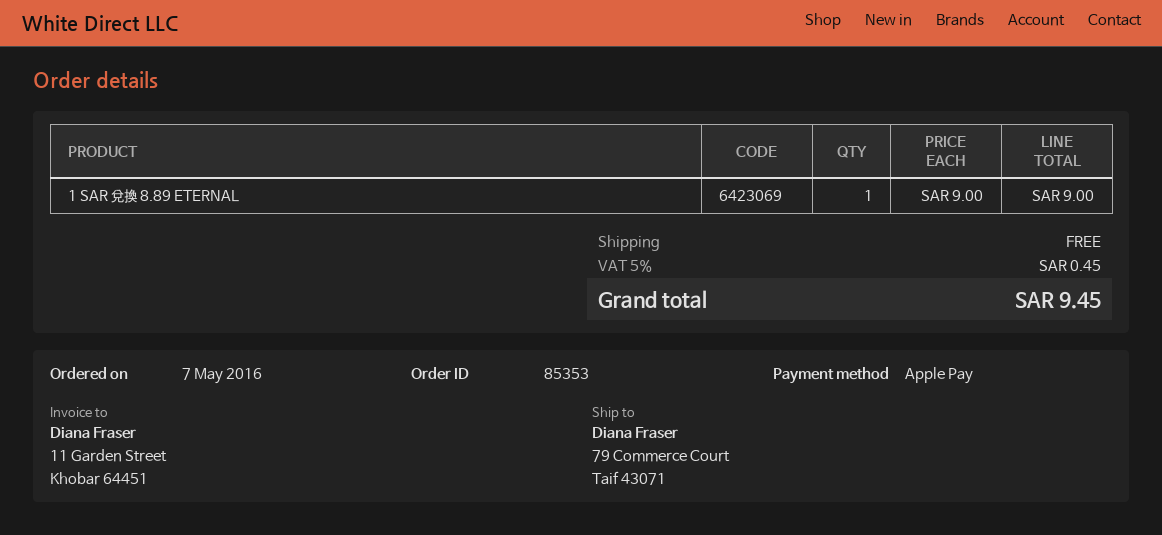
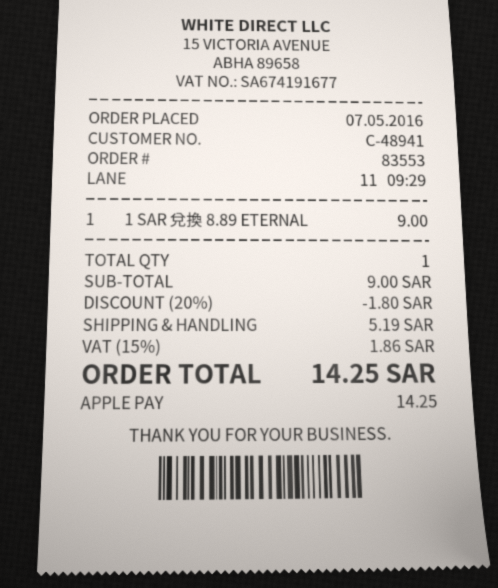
order number: 85353 -> 83553
discount: none -> 20% = 1.80
shipping: 0.00 -> 5.19
tax: 5% = 0.45 -> 15% = 1.86
total: 9.45 -> 14.25

